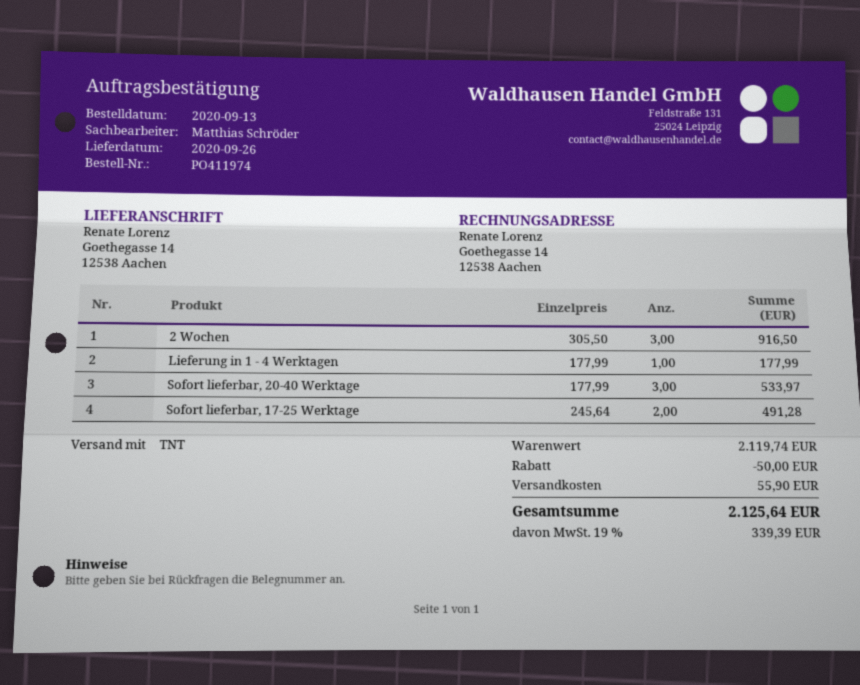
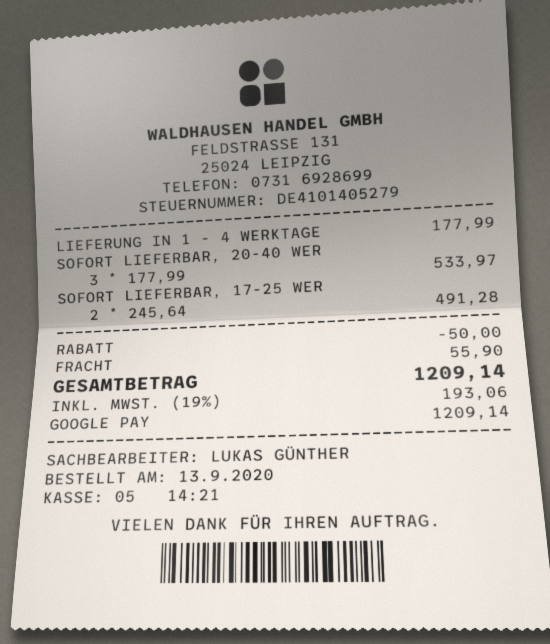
sales rep: Matthias Schröder -> LUKAS GÜNTHER
2 Wochen: 3 x 305.50 = 916.50 -> none
tax: 19% = 339.39 -> 19% = 193.06
total: 2125.64 -> 1209.14

